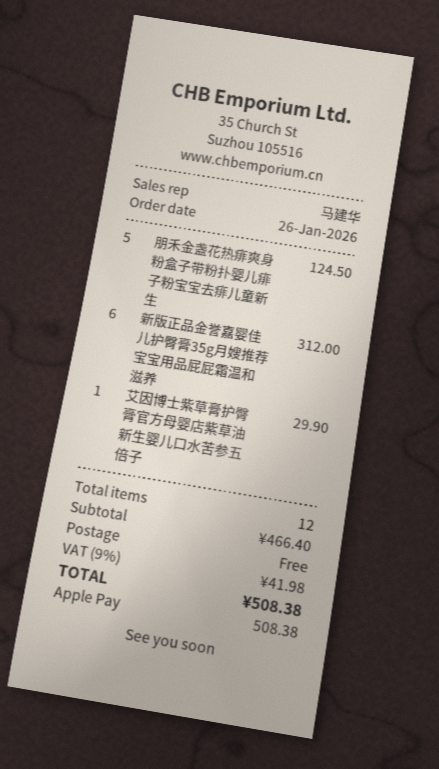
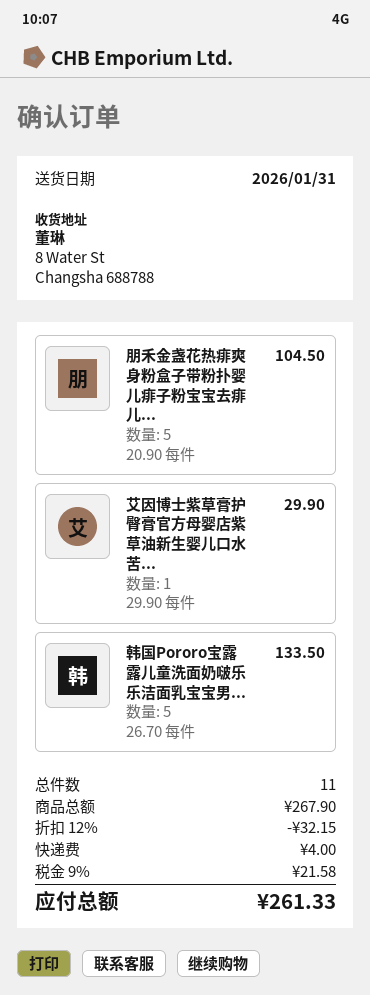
朋禾金盏花热痱爽身粉盒子带粉扑婴儿痱子粉宝宝去痱儿童新生: 5 for 124.50 -> 5 for 104.50
新版正品金誉嘉婴佳儿护臀膏35g月嫂推荐 宝宝用品屁屁霜温和滋养: 6 for 312.00 -> none
韩国Pororo宝露露儿童洗面奶啵乐乐洁面乳宝宝男...: none -> 5 for 133.50
total quantity: 12 -> 11
subtotal: 466.40 -> 267.90
discount: none -> 12% = 32.15
shipping: 0.00 -> 4.00
tax: 9% = 41.98 -> 9% = 21.58
total: 508.38 -> 261.33

